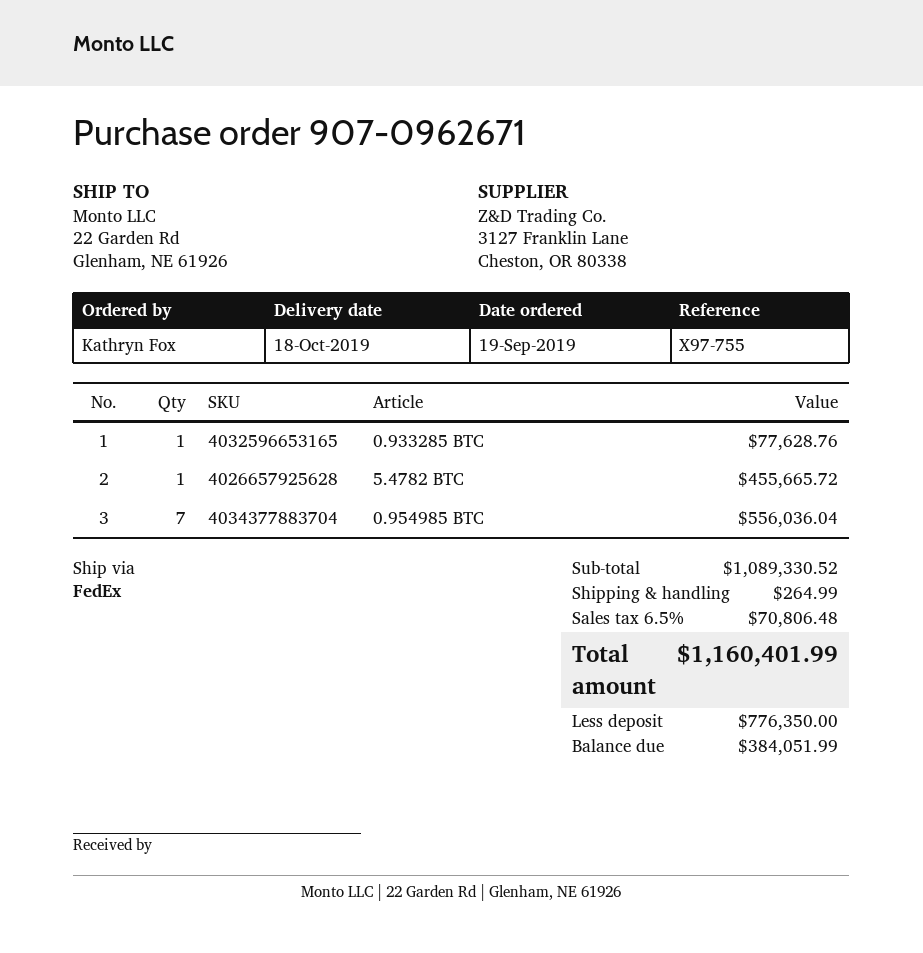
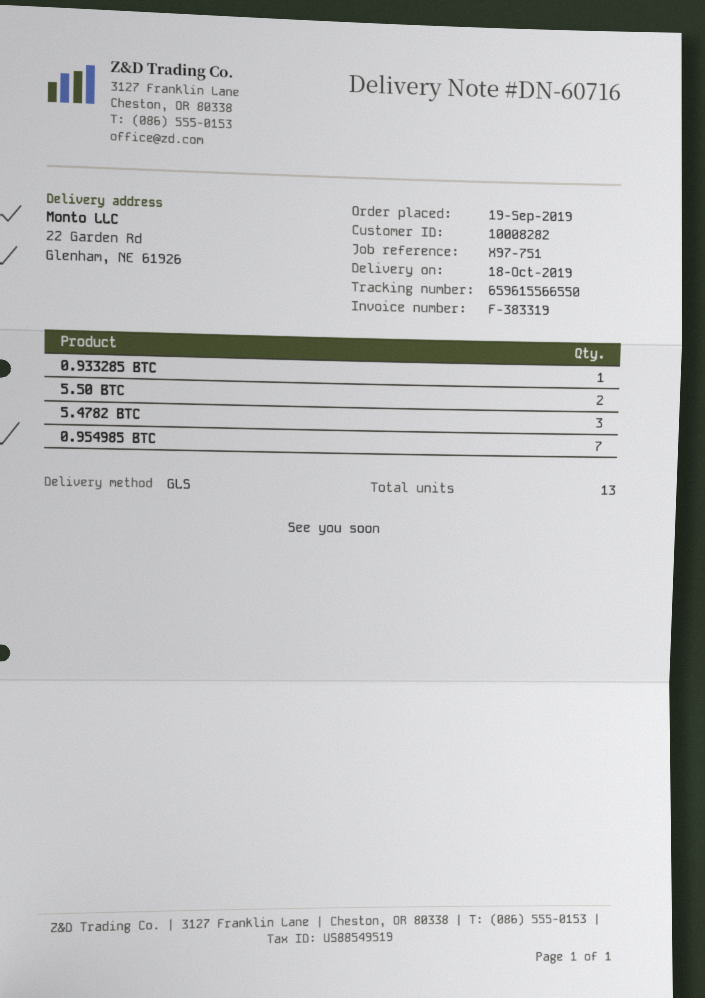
reference: X97-755 -> X97-751
shipping method: FedEx -> GLS
5.4782 BTC: 1 -> 3
5.50 BTC: none -> 2

